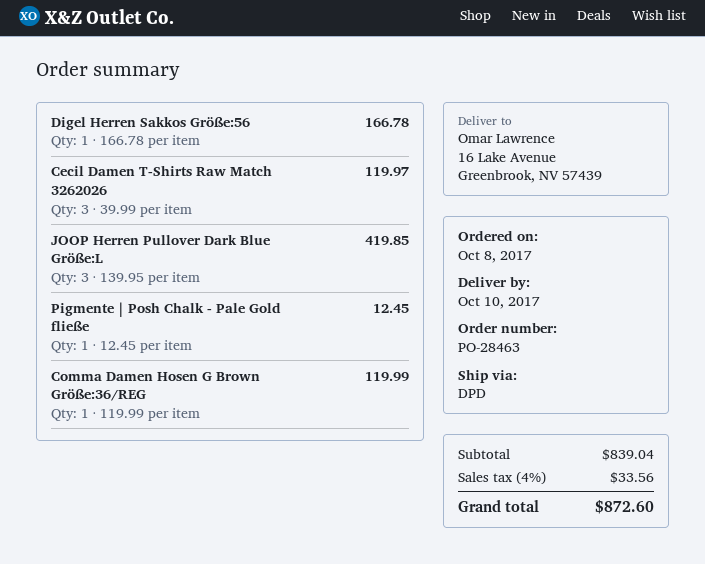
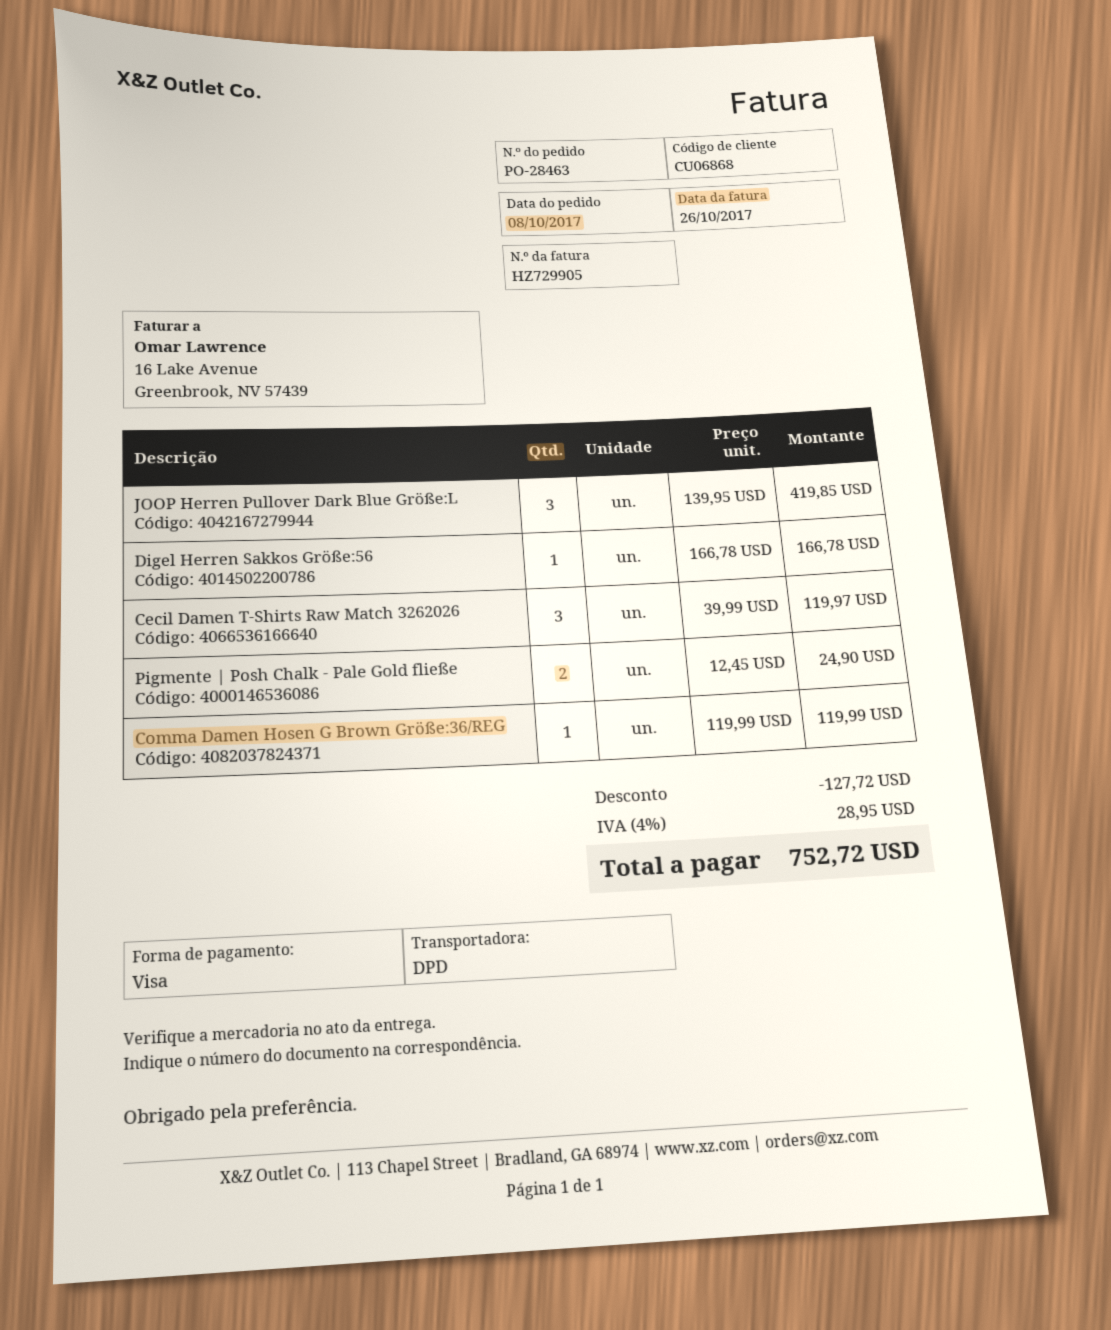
Pigmente | Posh Chalk - Pale Gold fließe: 1 x 12.45 = 12.45 -> 2 x 12.45 = 24.90
discount: none -> 127.72
tax: 4% = 33.56 -> 4% = 28.95
total: 872.60 -> 752.72

